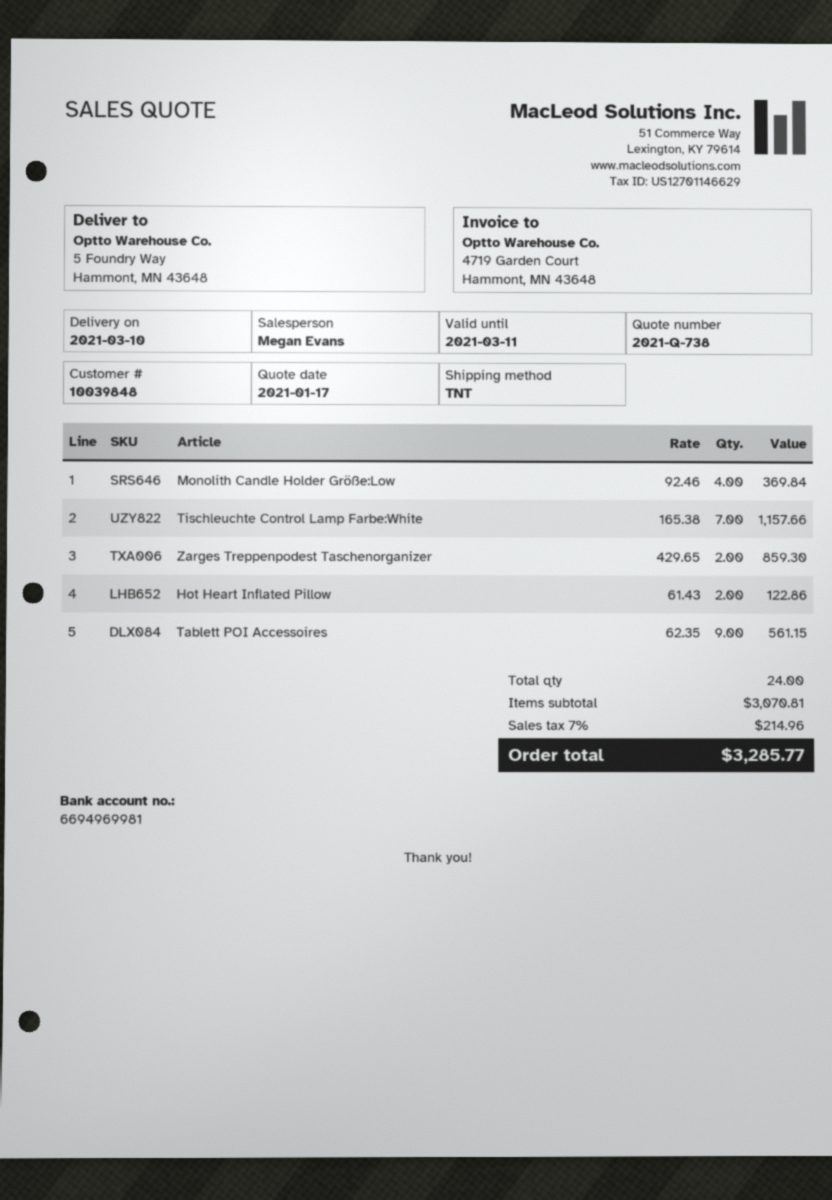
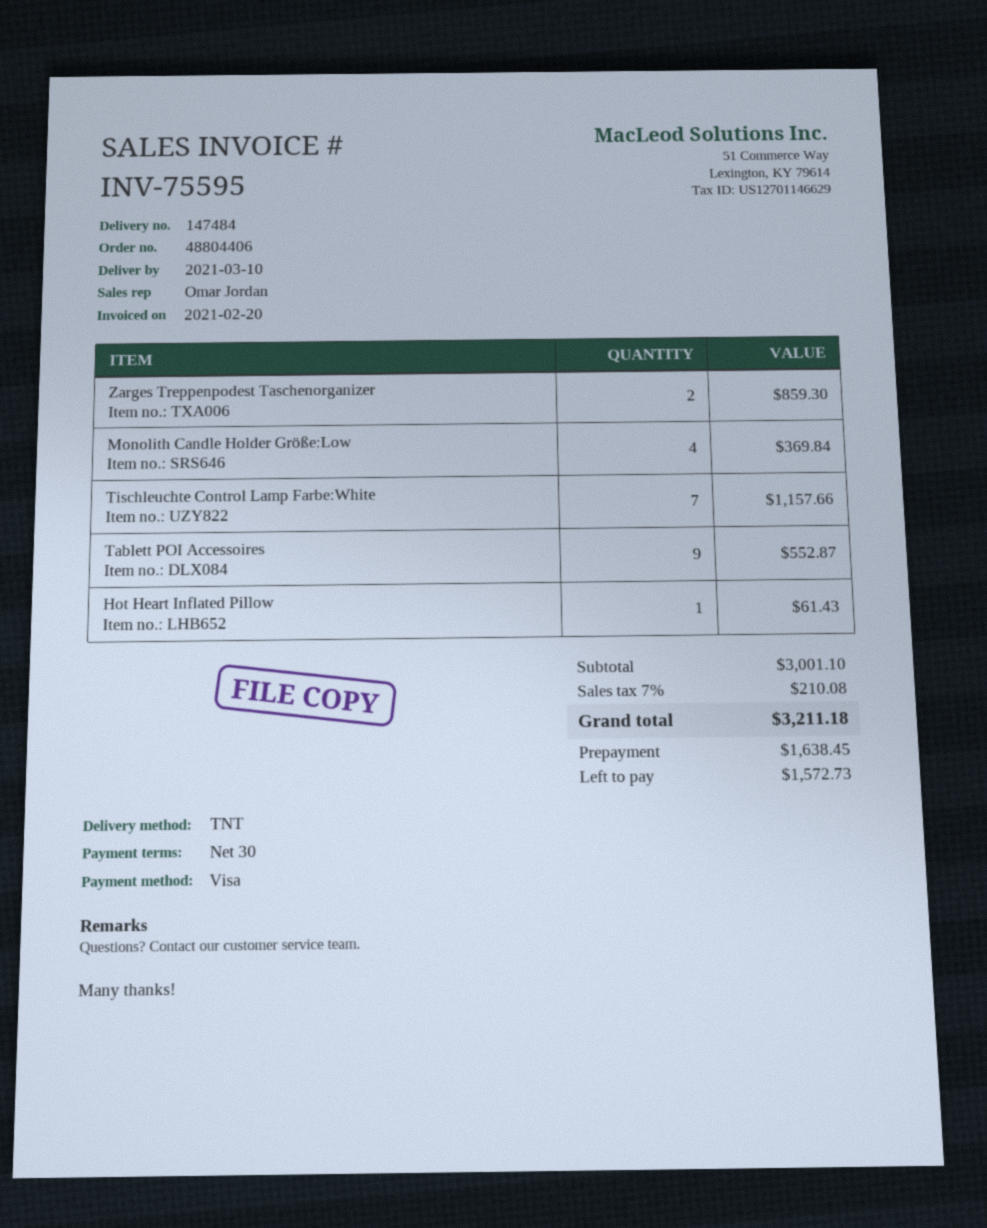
sales rep: Megan Evans -> Omar Jordan
Hot Heart Inflated Pillow: 2 for 122.86 -> 1 for 61.43
Tablett POI Accessoires: 9 for 561.15 -> 9 for 552.87
subtotal: 3070.81 -> 3001.10
tax: 7% = 214.96 -> 7% = 210.08
total: 3285.77 -> 3211.18

